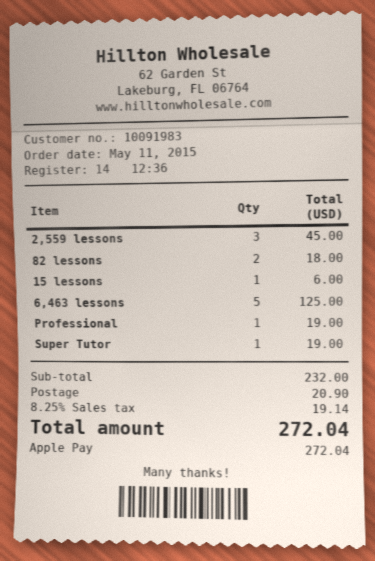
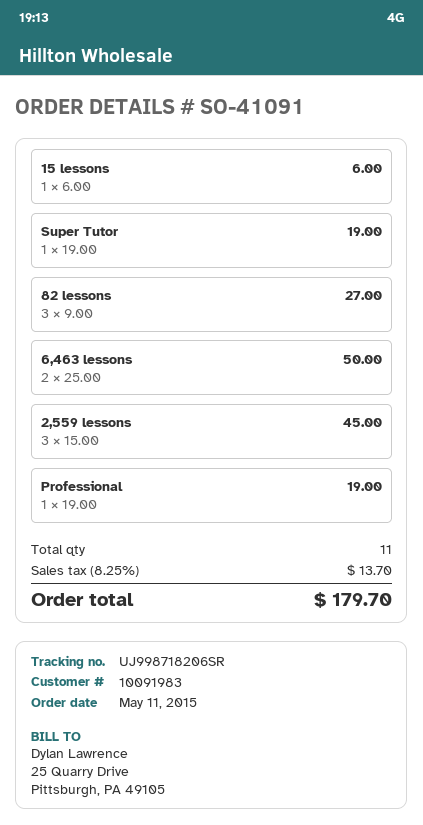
82 lessons: 2 for 18.00 -> 3 for 27.00
6,463 lessons: 5 for 125.00 -> 2 for 50.00
shipping: 20.90 -> none
tax: 8.25% = 19.14 -> 8.25% = 13.70
total: 272.04 -> 179.70

